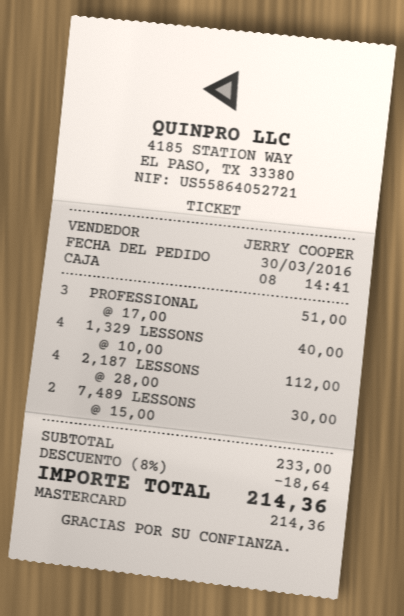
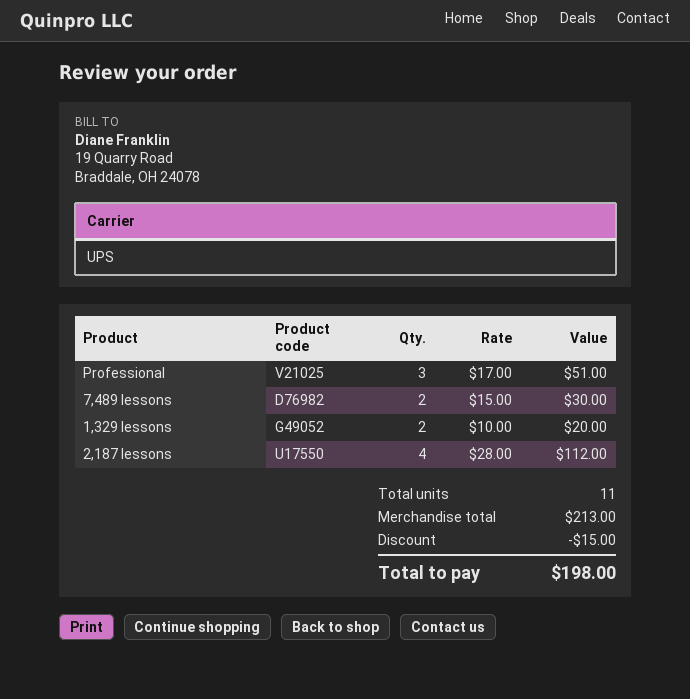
1,329 LESSONS: 4 x 10.00 = 40.00 -> 2 x 10.00 = 20.00
subtotal: 233.00 -> 213.00
discount: 18.64 -> 15.00
total: 214.36 -> 198.00

